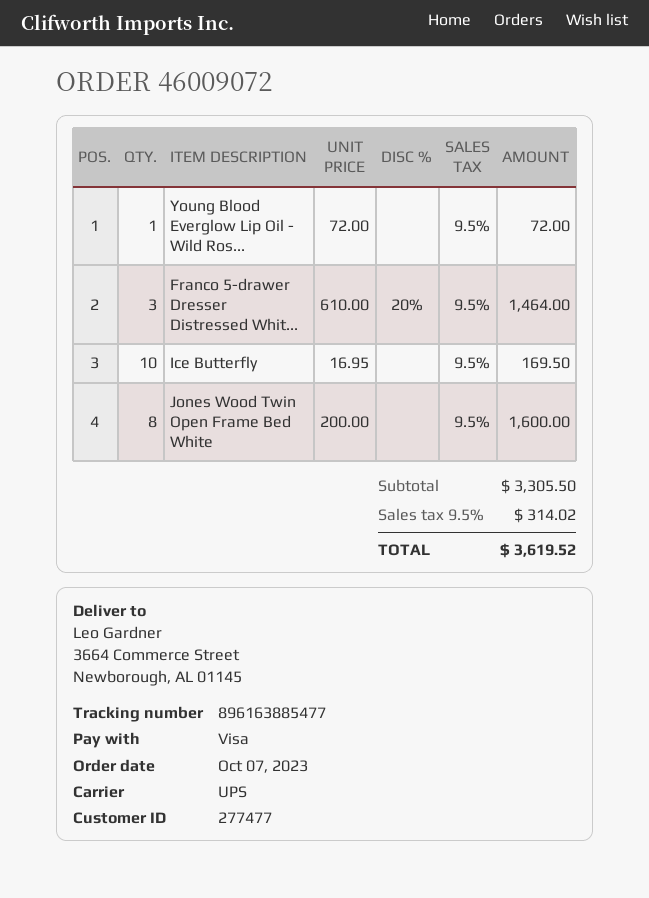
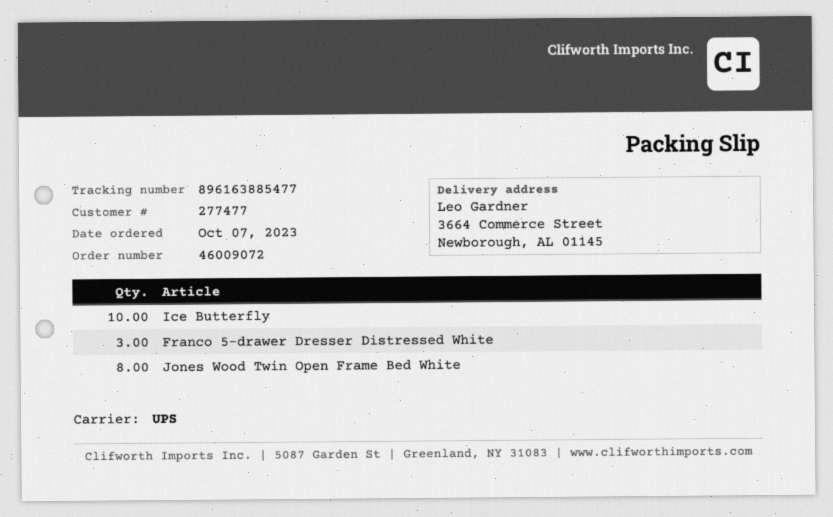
Young Blood Everglow Lip Oil - Wild Ros...: 1 -> none

